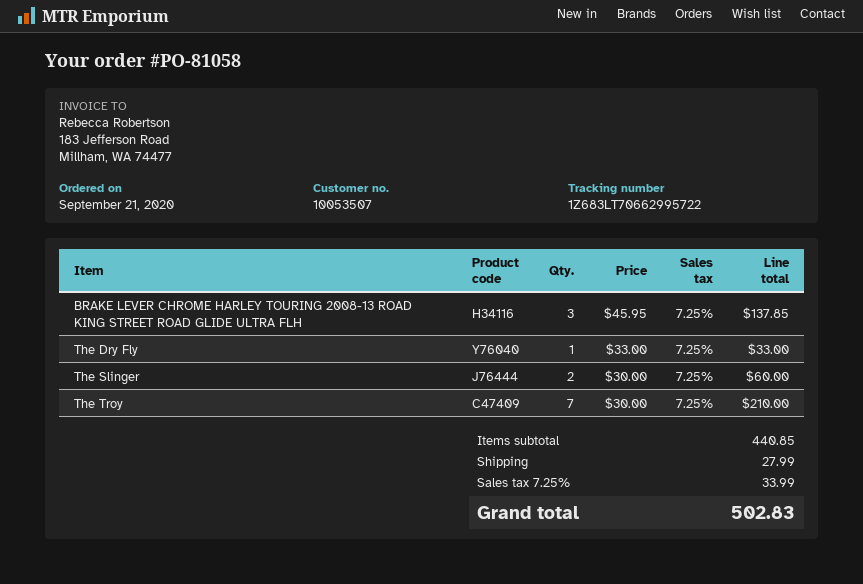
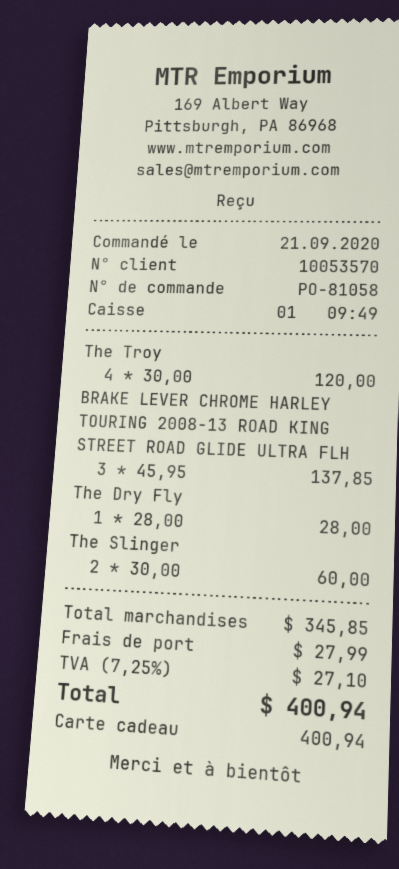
customer number: 10053507 -> 10053570
The Dry Fly: 1 x 33.00 = 33.00 -> 1 x 28.00 = 28.00
The Troy: 7 x 30.00 = 210.00 -> 4 x 30.00 = 120.00
subtotal: 440.85 -> 345.85
tax: 7.25% = 33.99 -> 7.25% = 27.10
total: 502.83 -> 400.94

